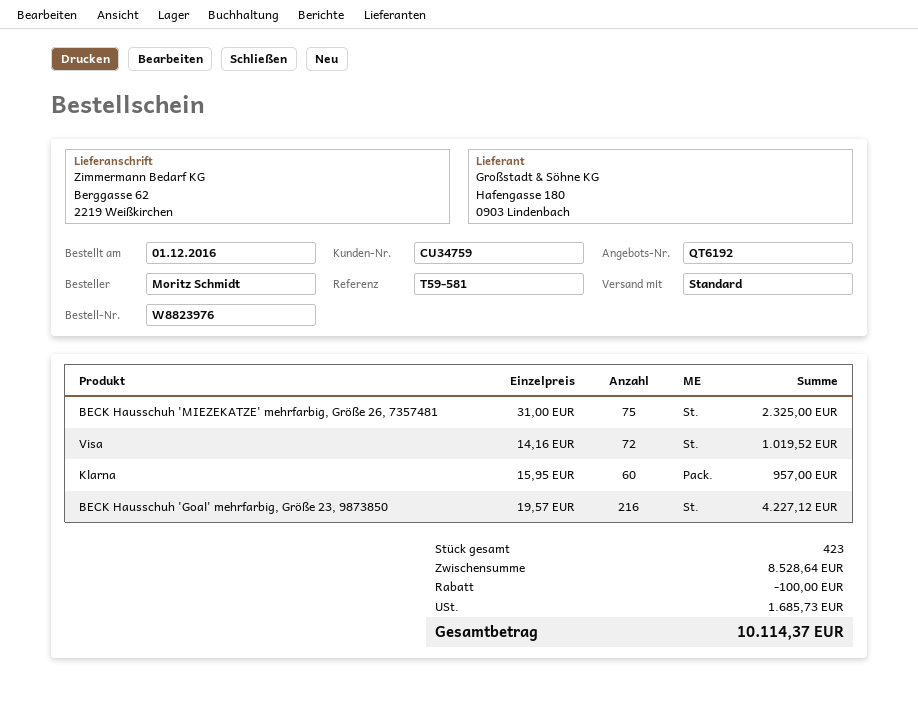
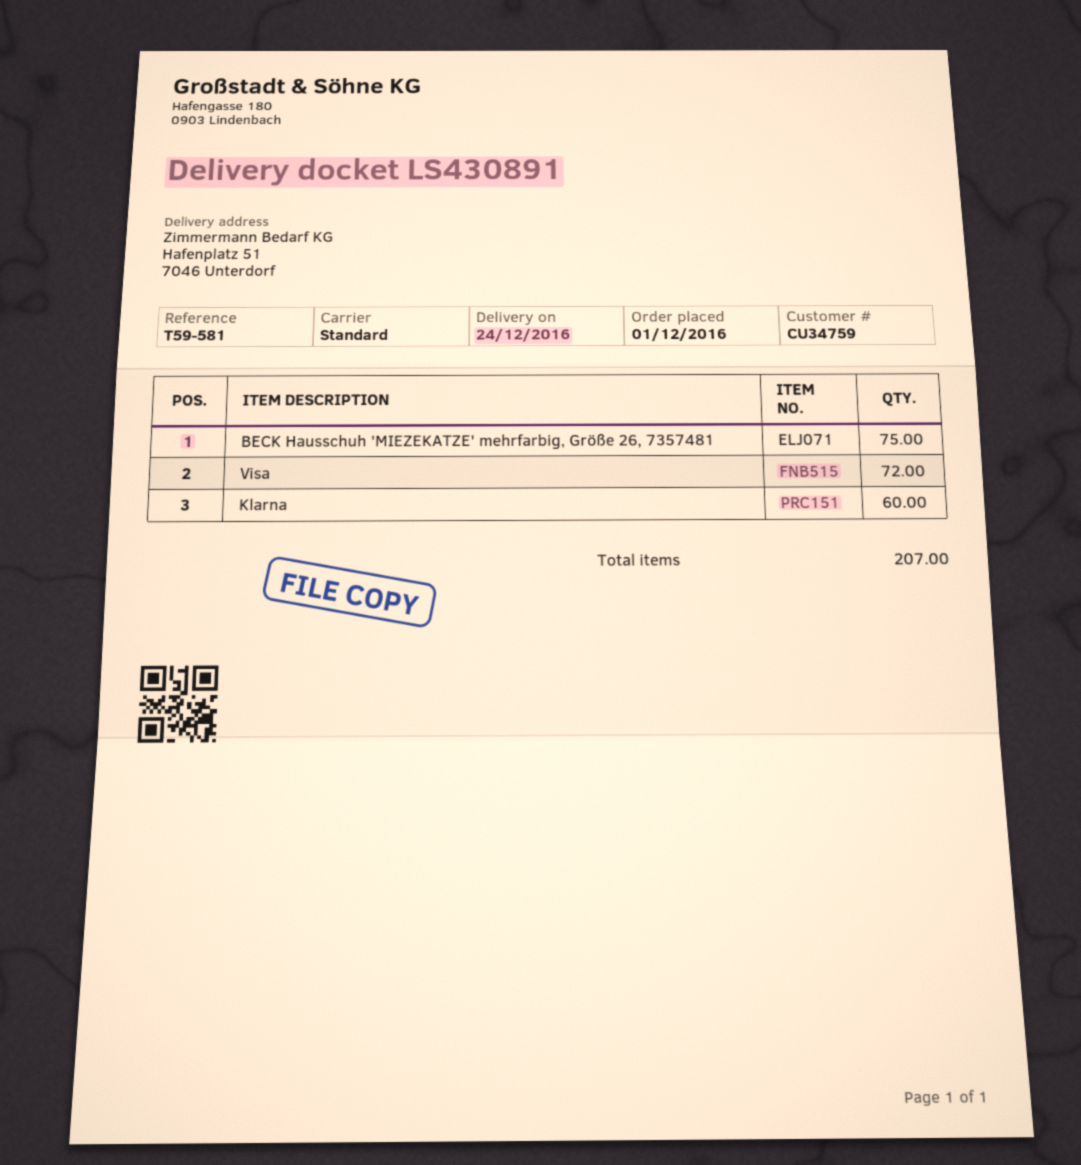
ship to: Berggasse 62, 2219 Weißkirchen -> Hafenplatz 51, 7046 Unterdorf
BECK Hausschuh 'Goal' mehrfarbig, Größe 23, 9873850: 216 -> none
total quantity: 423 -> 207

